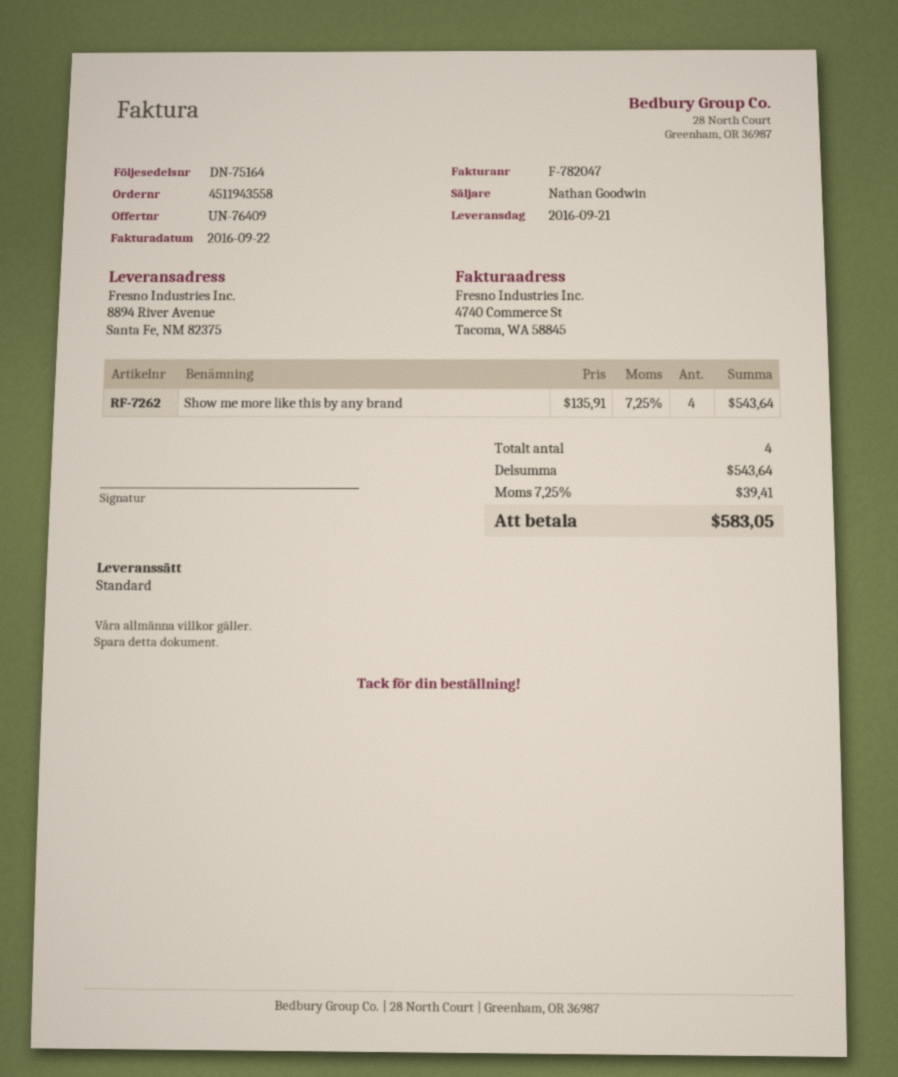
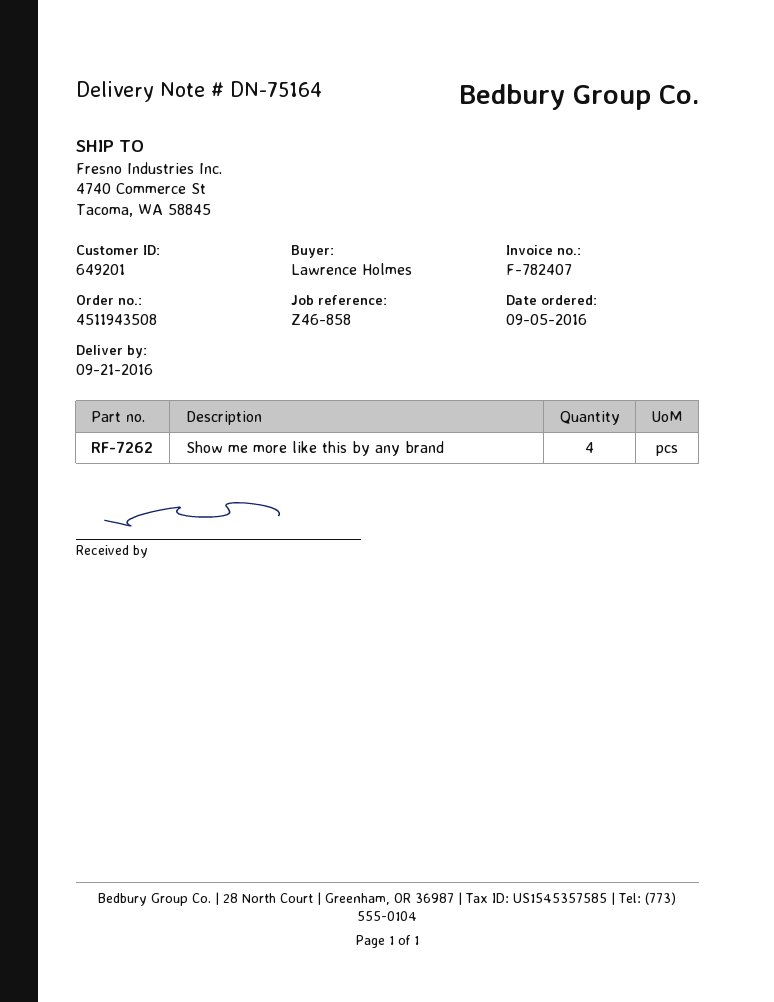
order number: 4511943558 -> 4511943508
invoice number: F-782047 -> F-782407
ship to: 8894 River Avenue, Santa Fe, NM 82375 -> 4740 Commerce St, Tacoma, WA 58845

